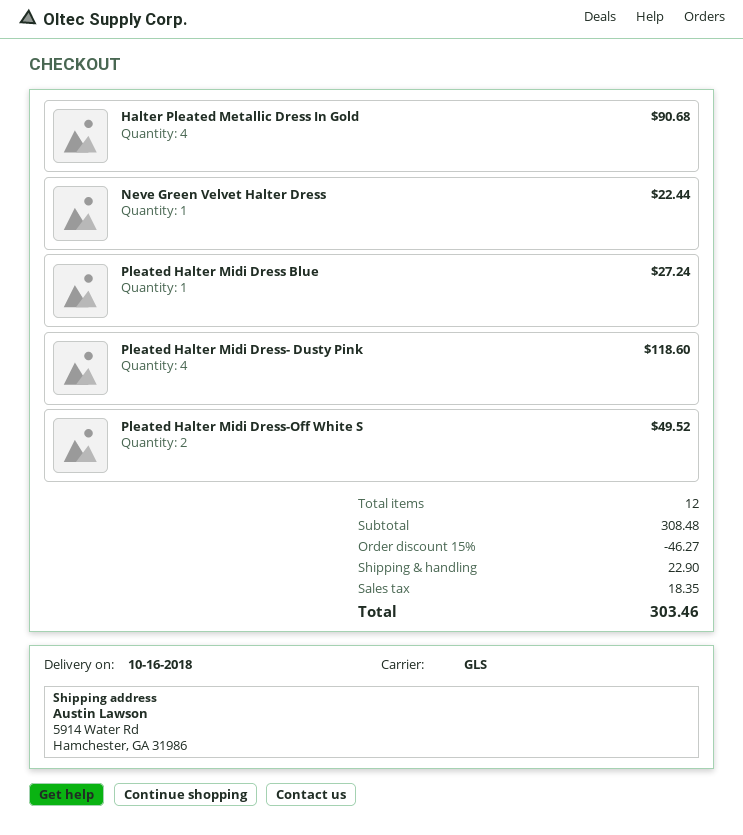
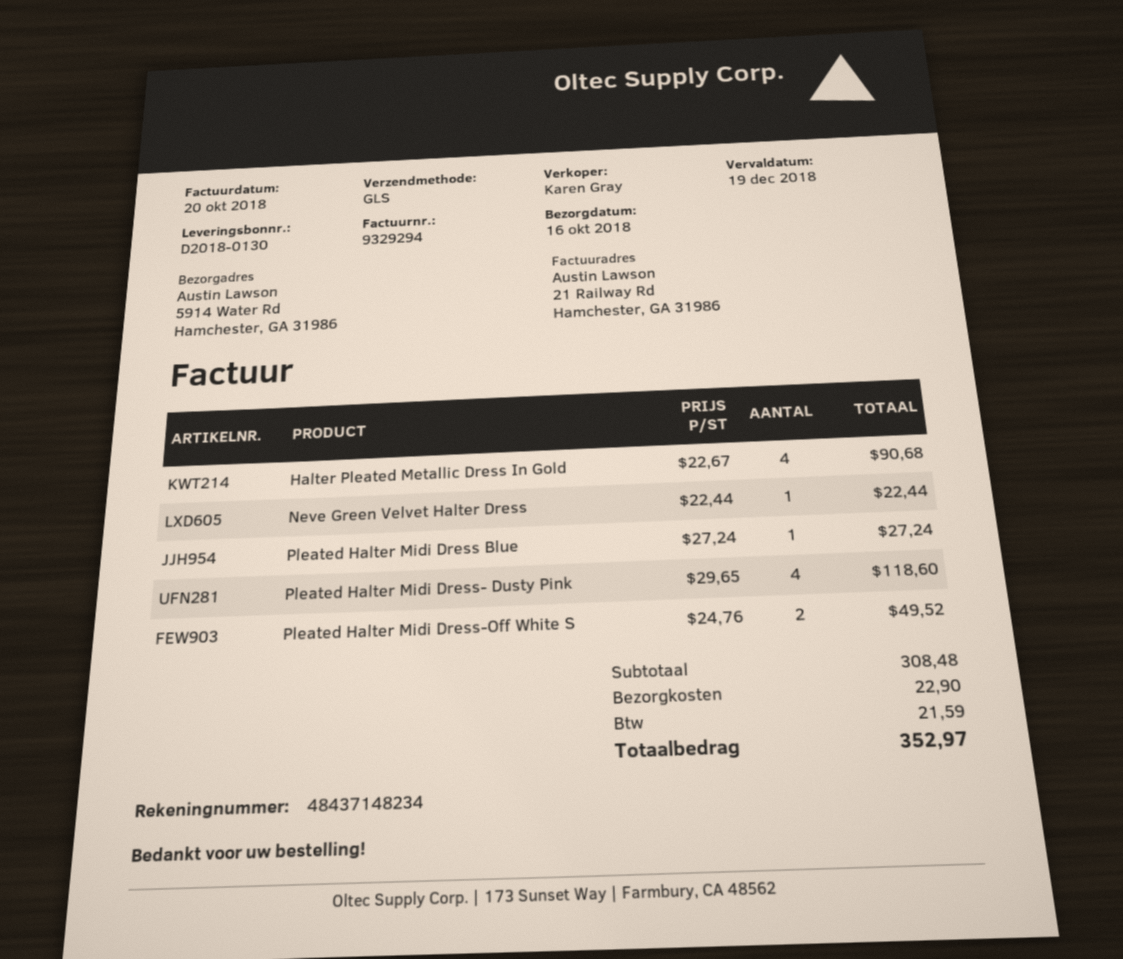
discount: 15% = 46.27 -> none
tax: 18.35 -> 21.59
total: 303.46 -> 352.97

